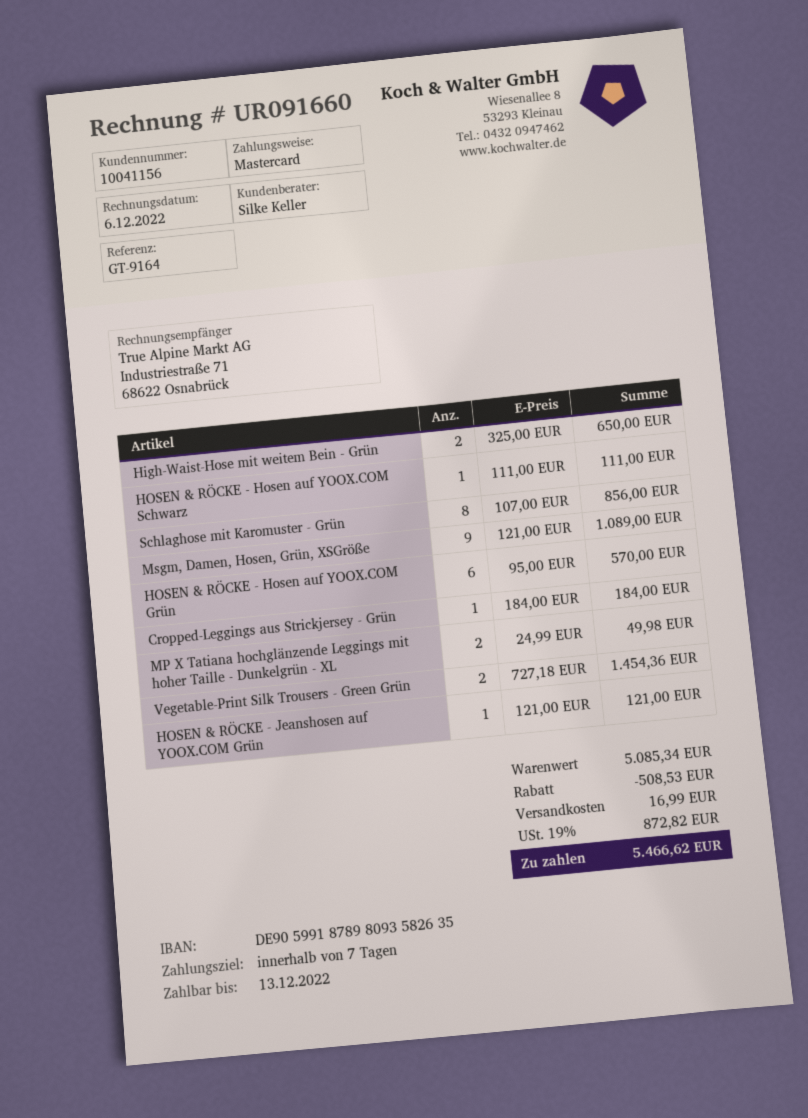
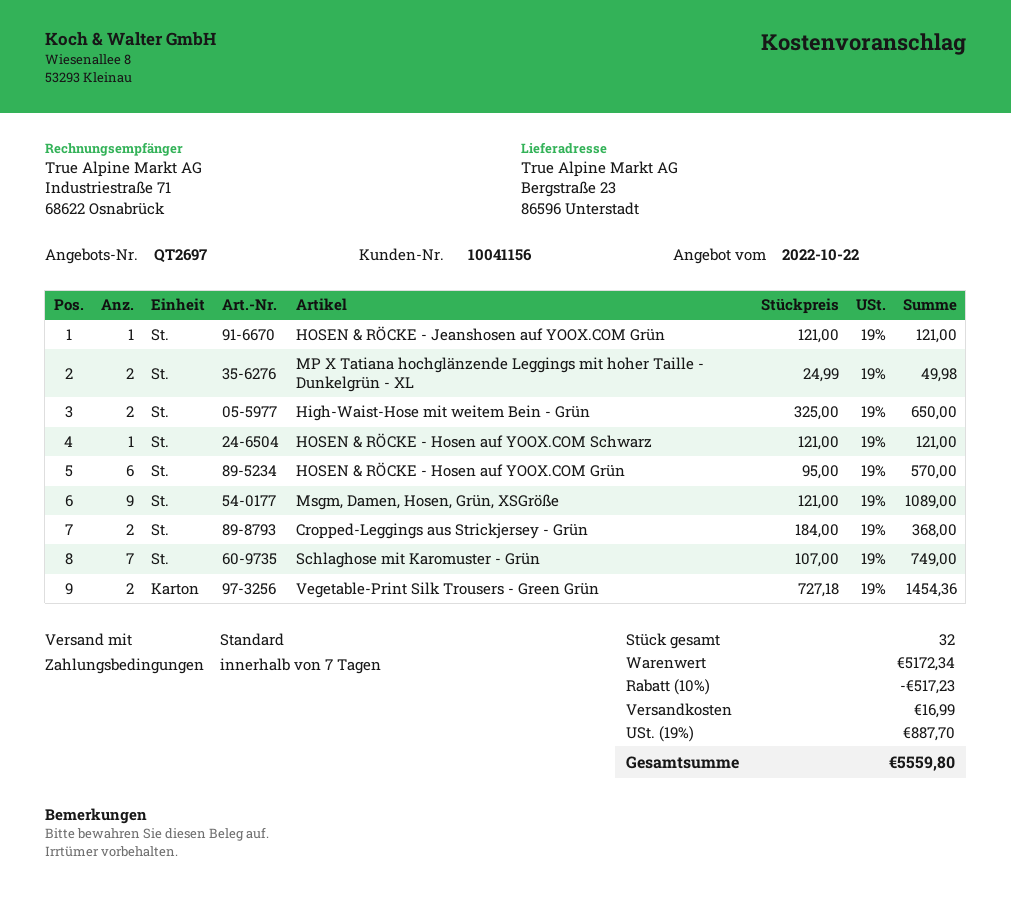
HOSEN & RÖCKE - Hosen auf YOOX.COM Schwarz: 1 x 111.00 = 111.00 -> 1 x 121.00 = 121.00
Schlaghose mit Karomuster - Grün: 8 x 107.00 = 856.00 -> 7 x 107.00 = 749.00
Cropped-Leggings aus Strickjersey - Grün: 1 x 184.00 = 184.00 -> 2 x 184.00 = 368.00
subtotal: 5085.34 -> 5172.34
discount: 508.53 -> 517.23
tax: 19% = 872.82 -> 19% = 887.70
total: 5466.62 -> 5559.80

